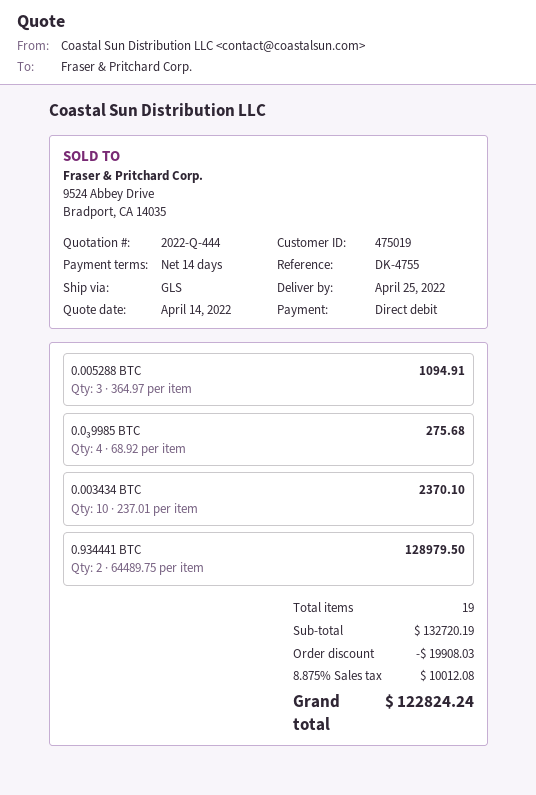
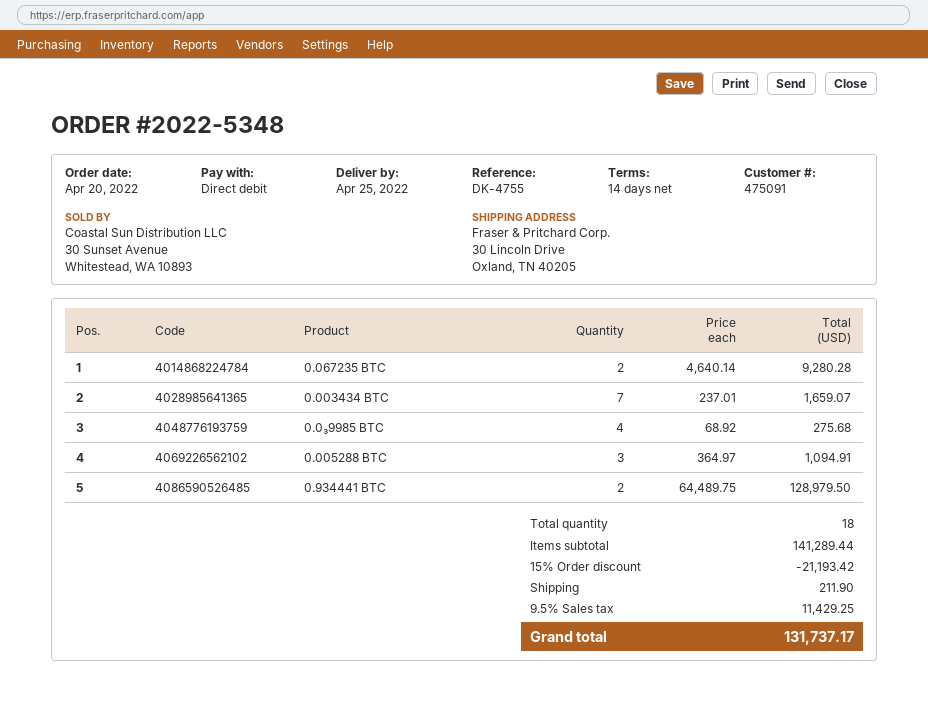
customer number: 475019 -> 475091
0.003434 BTC: 10 x 237.01 = 2370.10 -> 7 x 237.01 = 1659.07
0.067235 BTC: none -> 2 x 4640.14 = 9280.28
total quantity: 19 -> 18
subtotal: 132720.19 -> 141289.44
discount: 19908.03 -> 21193.42
shipping: none -> 211.90
tax: 8.875% = 10012.08 -> 9.5% = 11429.25
total: 122824.24 -> 131737.17

